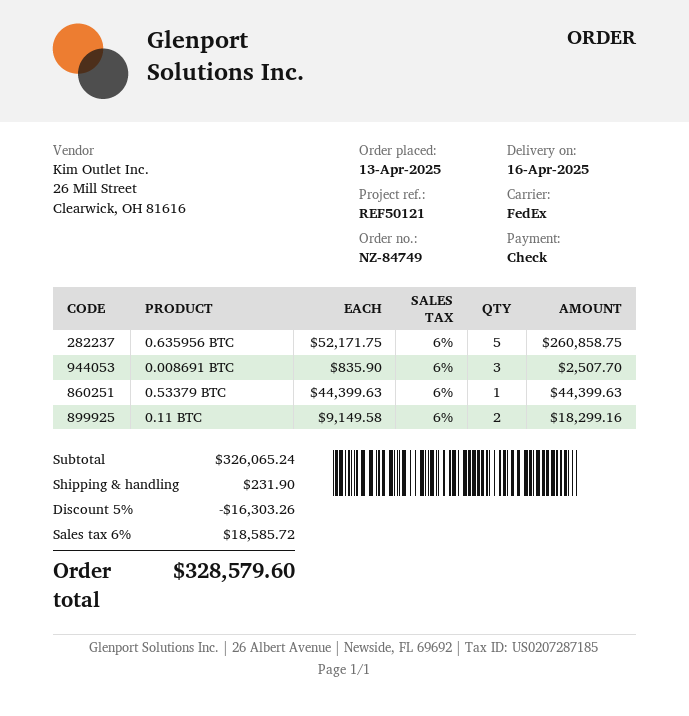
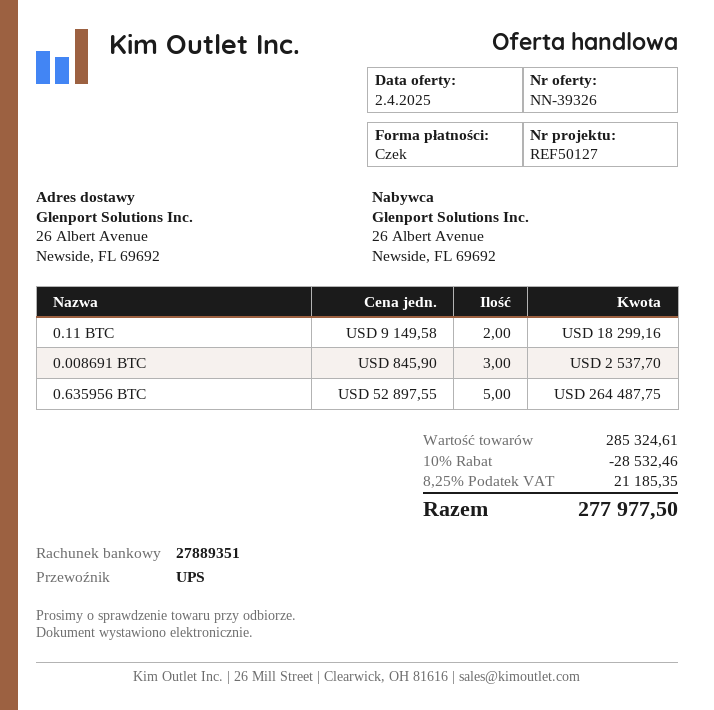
reference: REF50121 -> REF50127
shipping method: FedEx -> UPS
0.635956 BTC: 5 x 52171.75 = 260858.75 -> 5 x 52897.55 = 264487.75
0.008691 BTC: 3 x 835.90 = 2507.70 -> 3 x 845.90 = 2537.70
0.53379 BTC: 1 x 44399.63 = 44399.63 -> none
subtotal: 326065.24 -> 285324.61
discount: 5% = 16303.26 -> 10% = 28532.46
shipping: 231.90 -> none
tax: 6% = 18585.72 -> 8.25% = 21185.35
total: 328579.60 -> 277977.50

